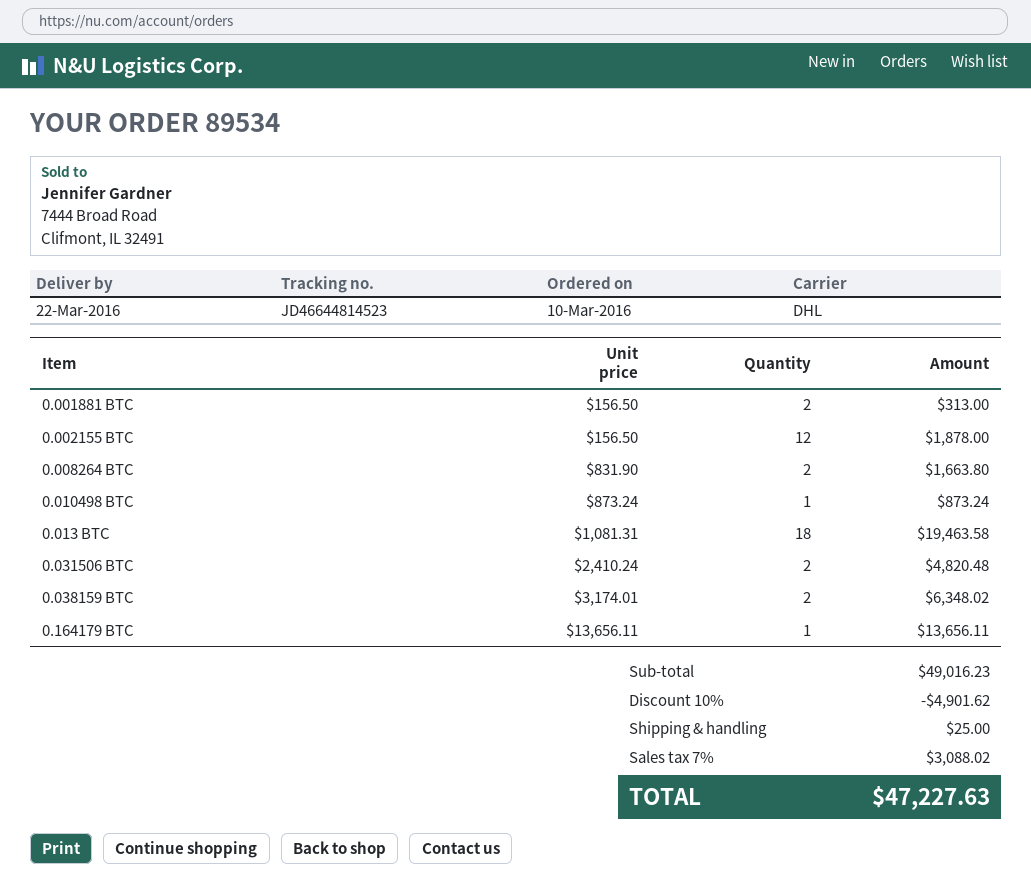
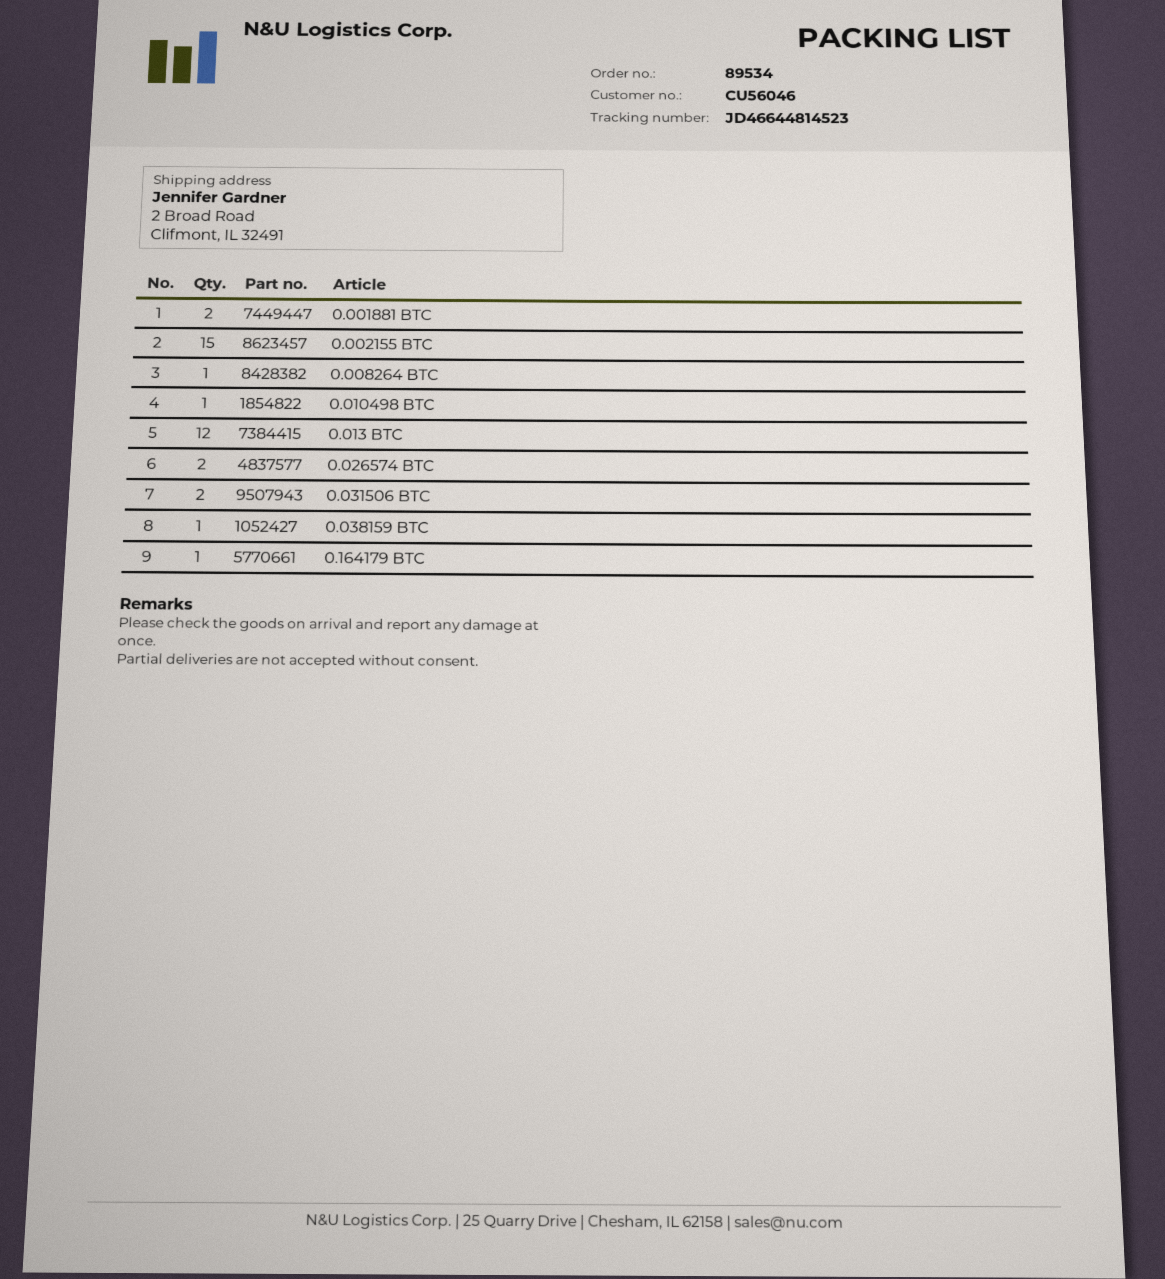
0.002155 BTC: 12 -> 15
0.008264 BTC: 2 -> 1
0.013 BTC: 18 -> 12
0.038159 BTC: 2 -> 1
0.026574 BTC: none -> 2

